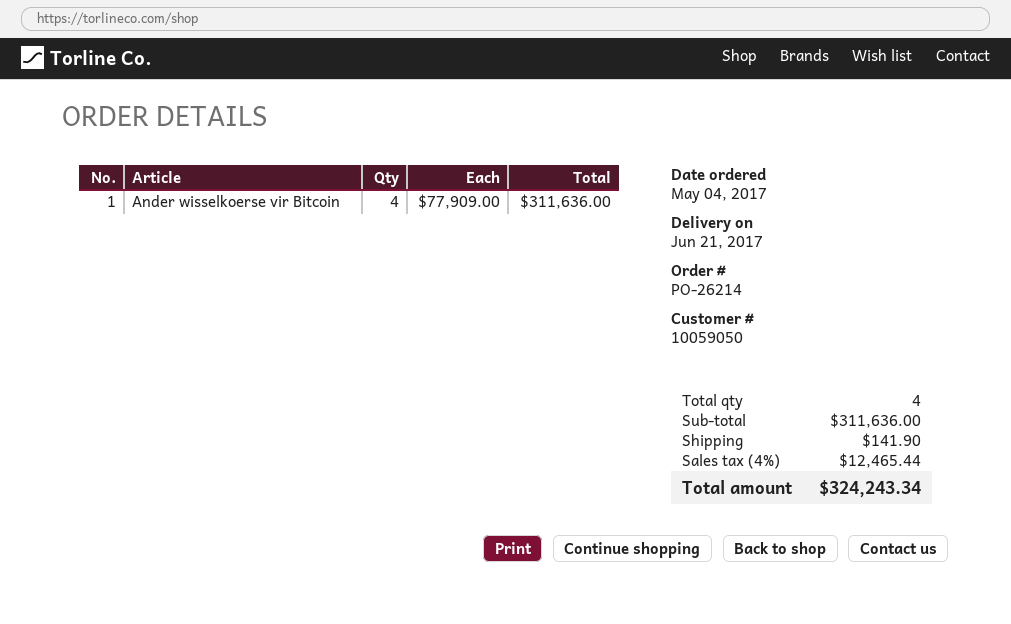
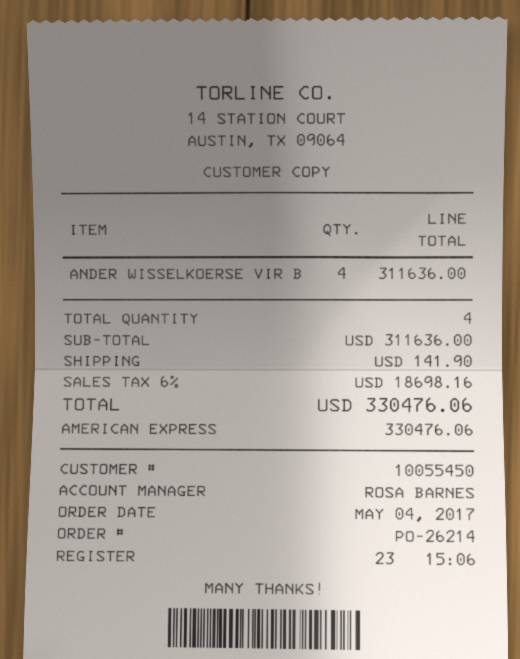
customer number: 10059050 -> 10055450
tax: 4% = 12465.44 -> 6% = 18698.16
total: 324243.34 -> 330476.06

